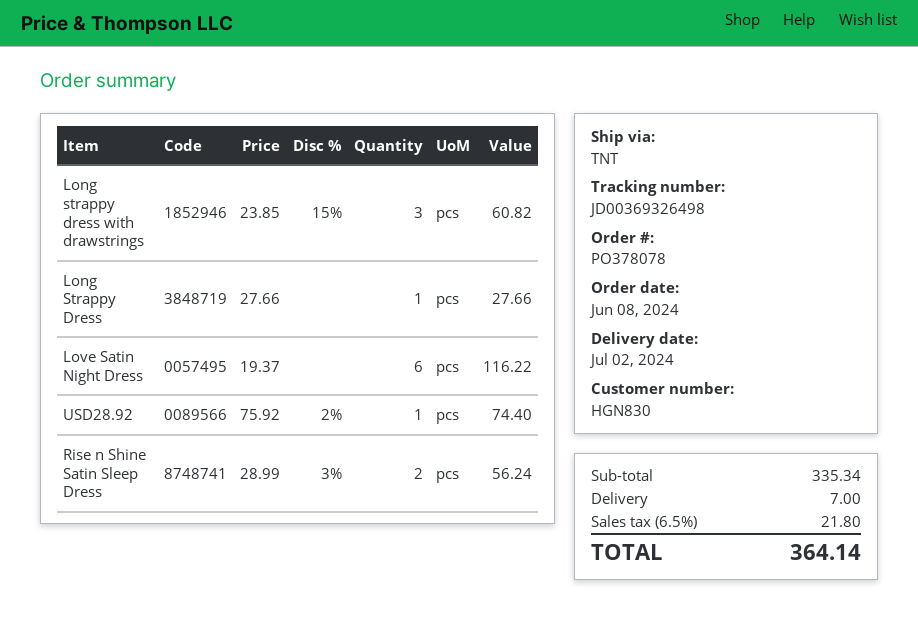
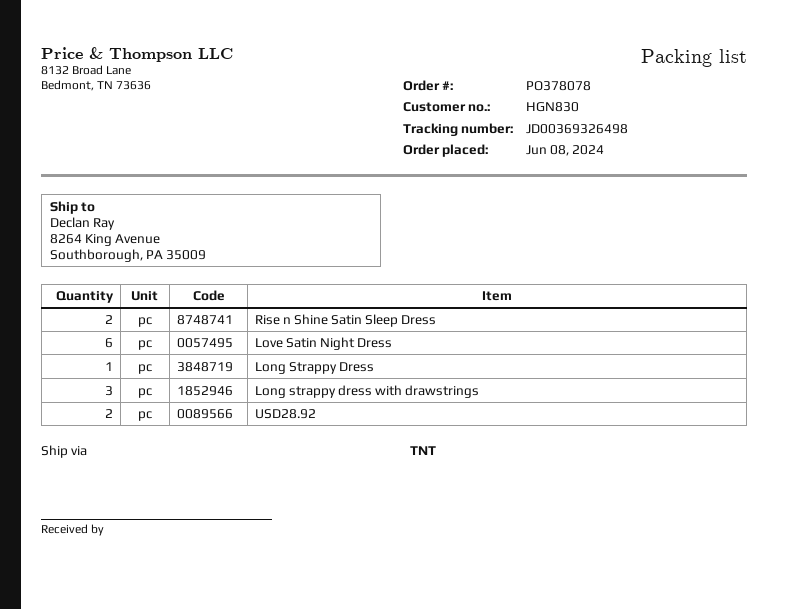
USD28.92: 1 -> 2

